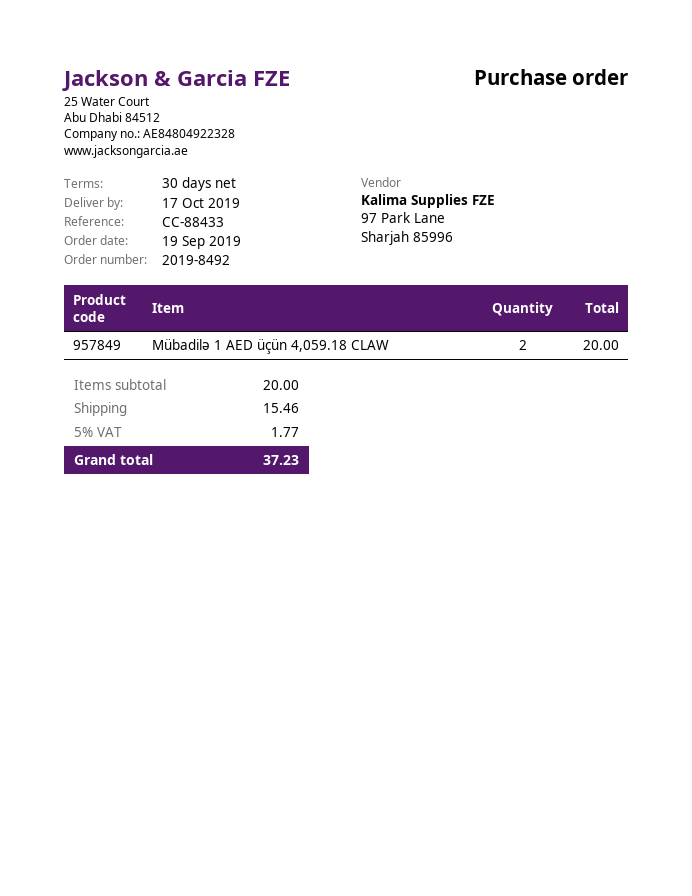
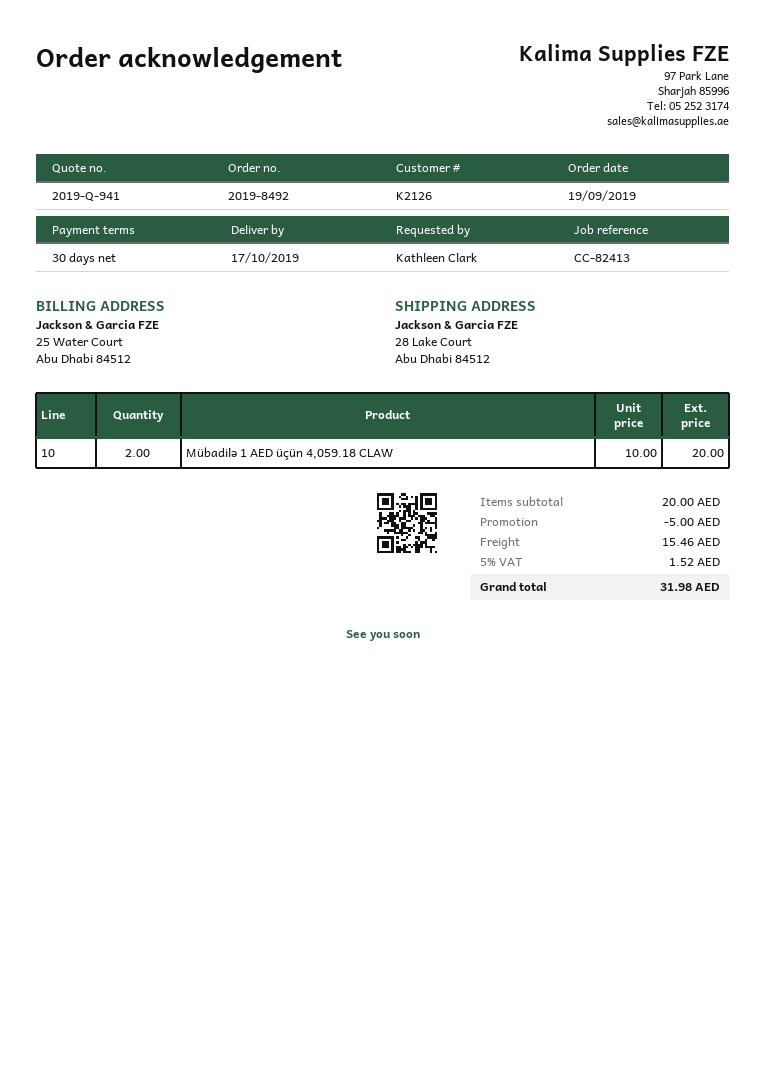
reference: CC-88433 -> CC-82413
discount: none -> 5.00
tax: 5% = 1.77 -> 5% = 1.52
total: 37.23 -> 31.98

